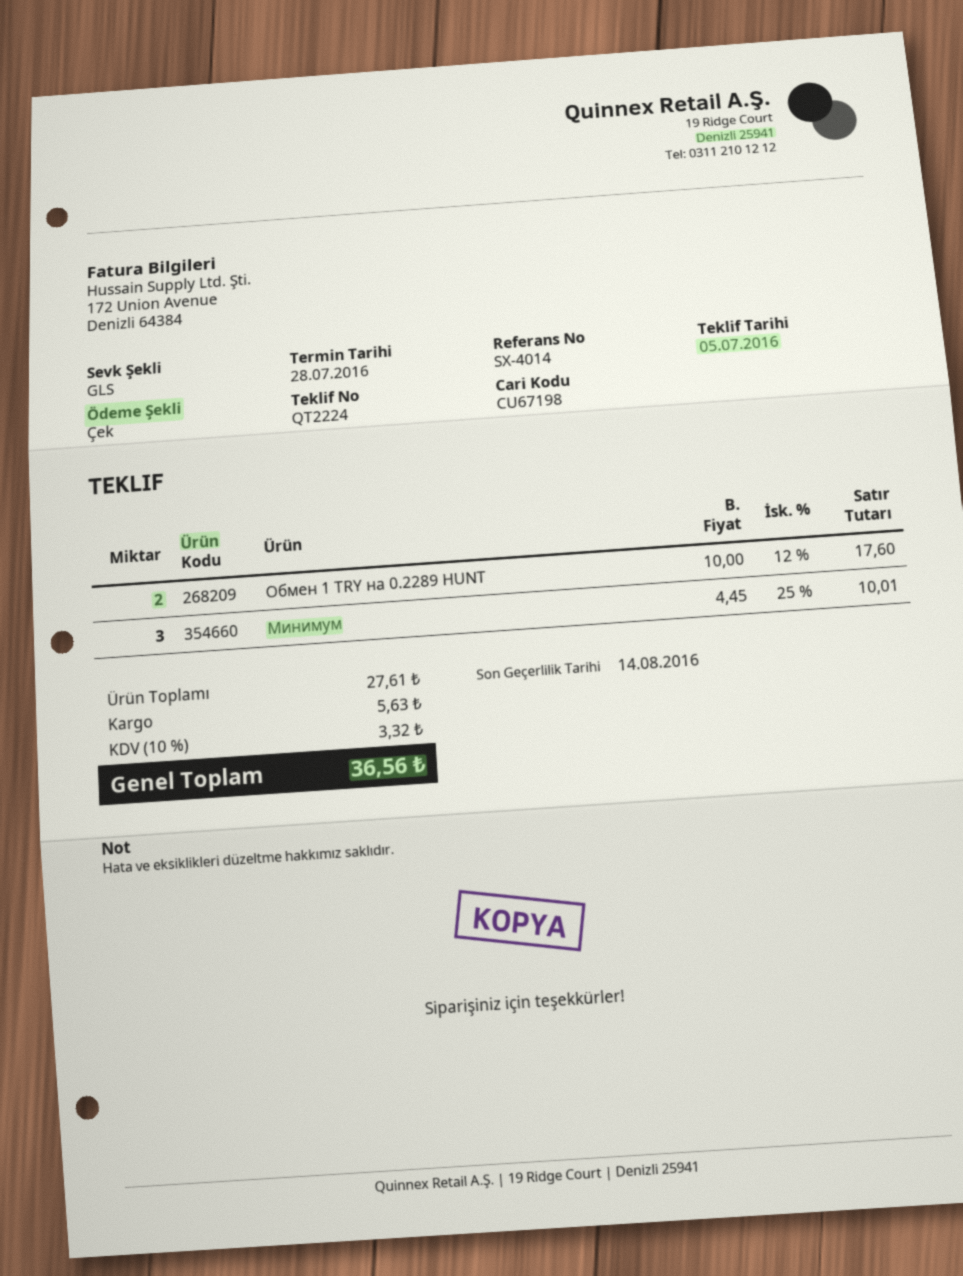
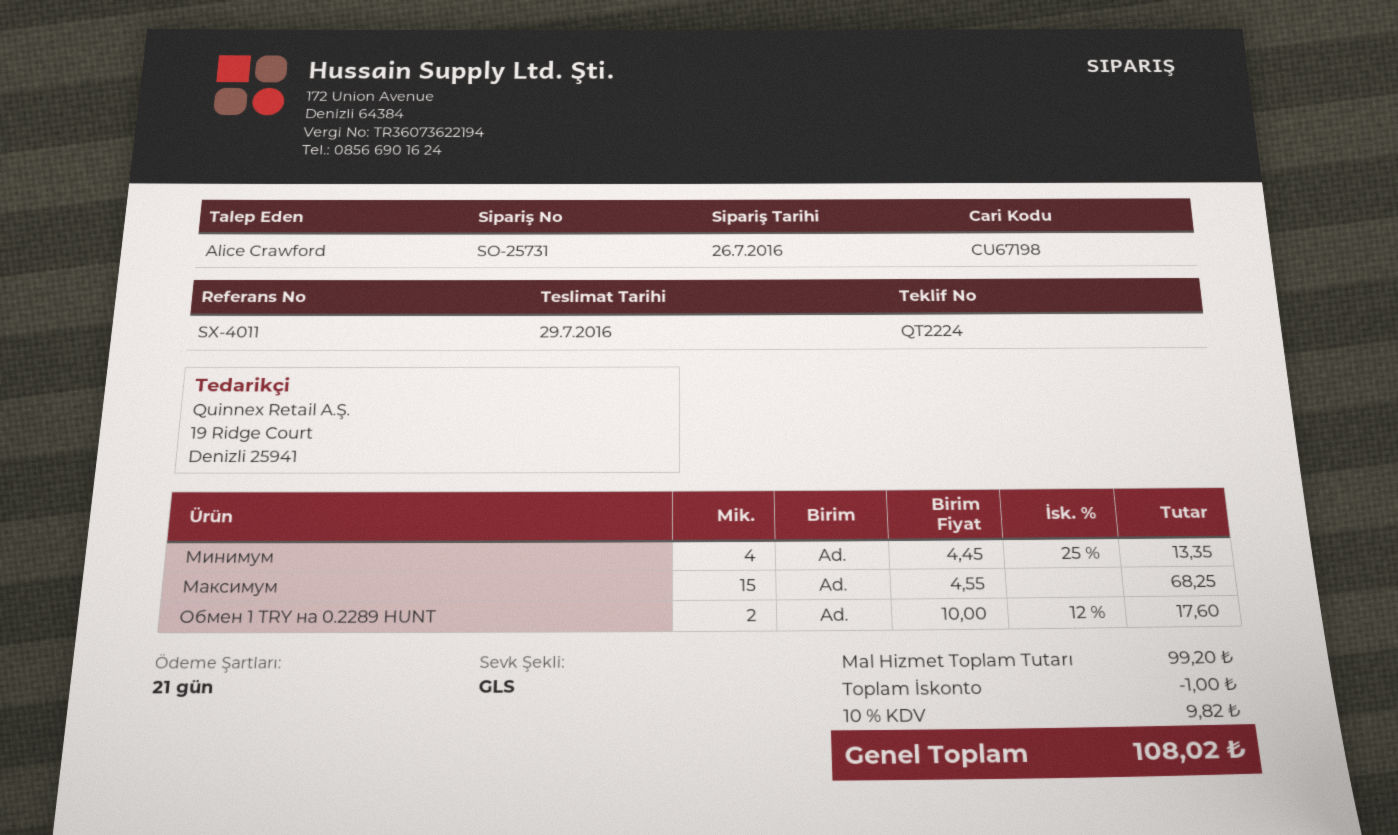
delivery date: 2016-07-28 -> 2016-07-29
reference: SX-4014 -> SX-4011
Минимум: 3 x 4.45 - 25% = 10.01 -> 4 x 4.45 - 25% = 13.35
Максимум: none -> 15 x 4.55 = 68.25
subtotal: 27.61 -> 99.20
discount: none -> 1.00
shipping: 5.63 -> none
tax: 10% = 3.32 -> 10% = 9.82
total: 36.56 -> 108.02

